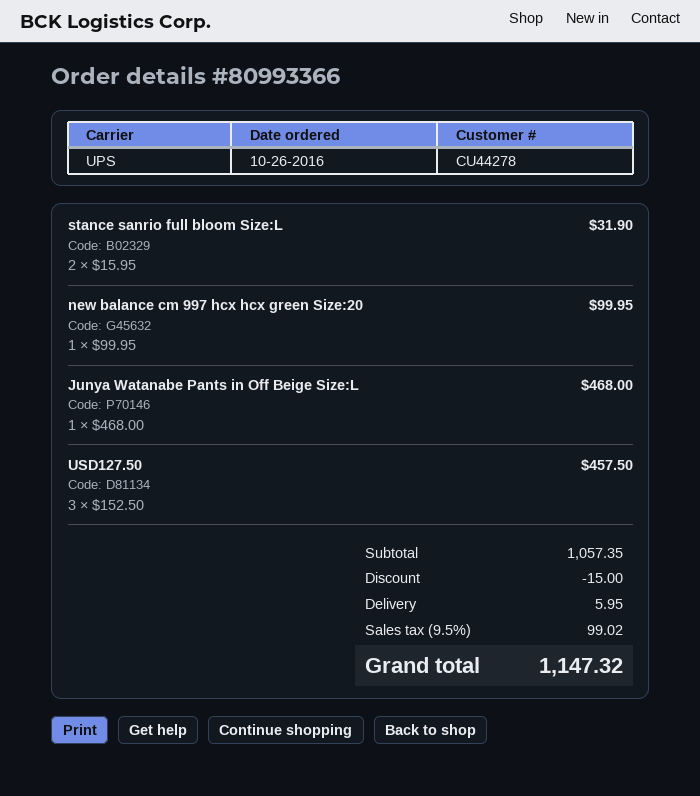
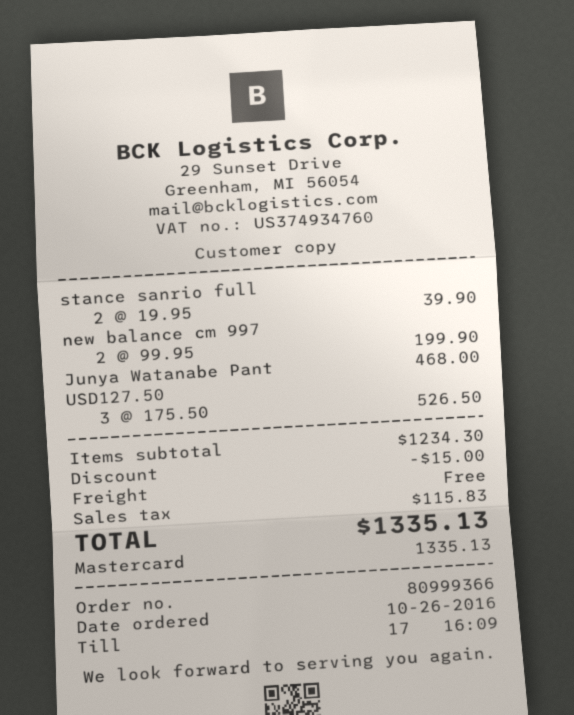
order number: 80993366 -> 80999366
stance sanrio full bloom Size:L: 2 x 15.95 = 31.90 -> 2 x 19.95 = 39.90
new balance cm 997 hcx hcx green Size:20: 1 x 99.95 = 99.95 -> 2 x 99.95 = 199.90
USD127.50: 3 x 152.50 = 457.50 -> 3 x 175.50 = 526.50
subtotal: 1057.35 -> 1234.30
shipping: 5.95 -> 0.00
tax: 99.02 -> 115.83
total: 1147.32 -> 1335.13

